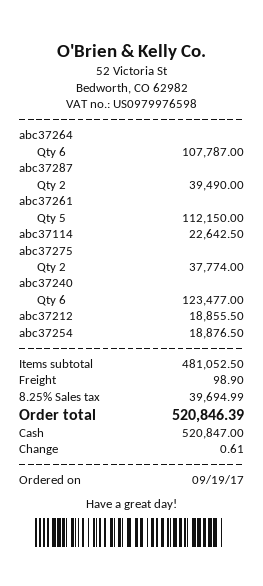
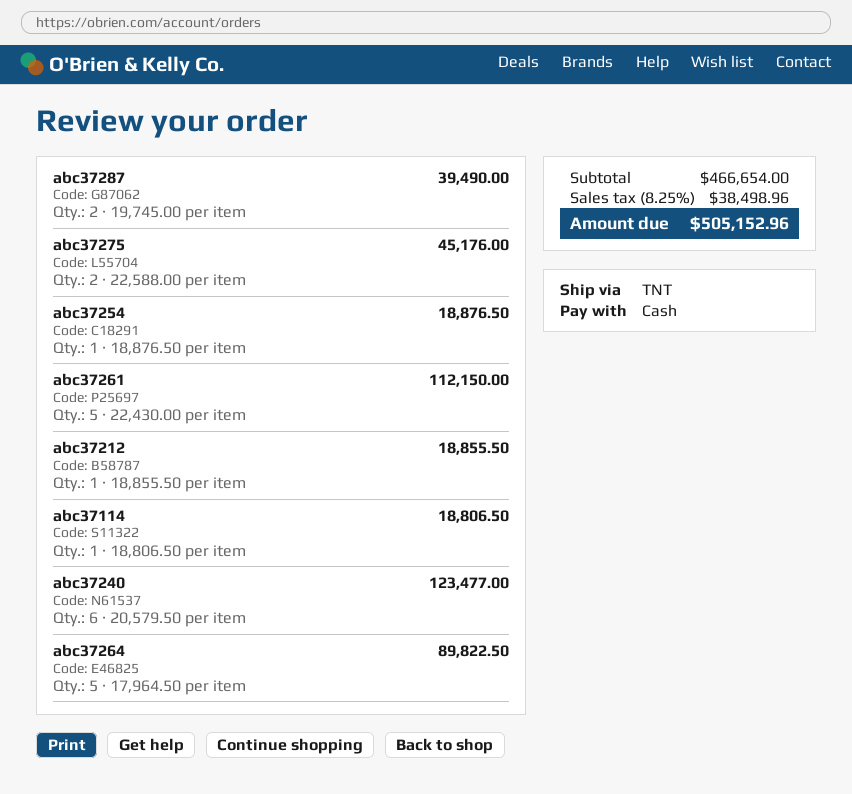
abc37264: 6 for 107787.00 -> 5 for 89822.50
abc37114: 1 for 22642.50 -> 1 for 18806.50
abc37275: 2 for 37774.00 -> 2 for 45176.00
subtotal: 481052.50 -> 466654.00
shipping: 98.90 -> none
tax: 8.25% = 39694.99 -> 8.25% = 38498.96
total: 520846.39 -> 505152.96

